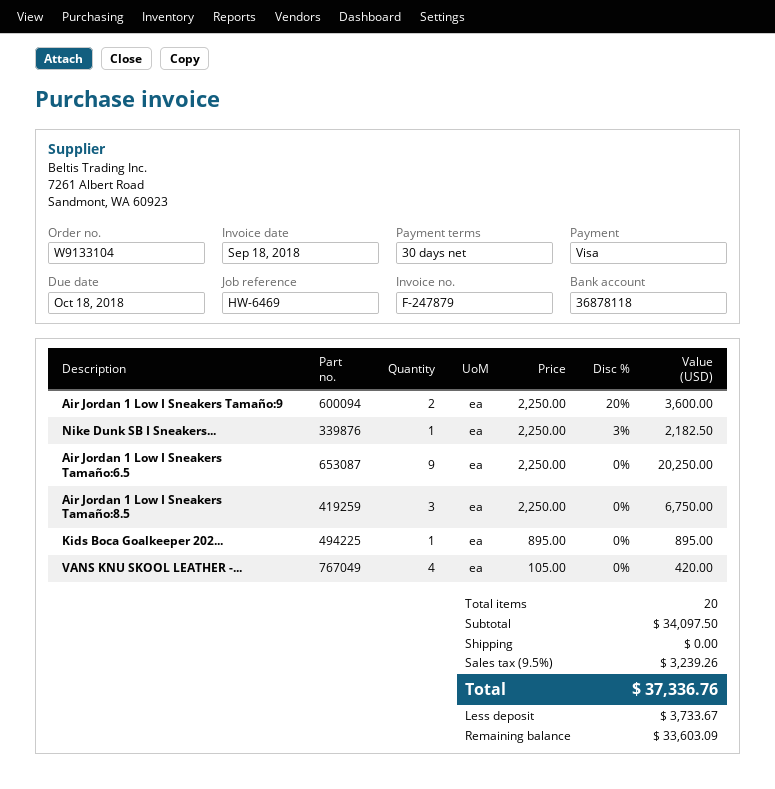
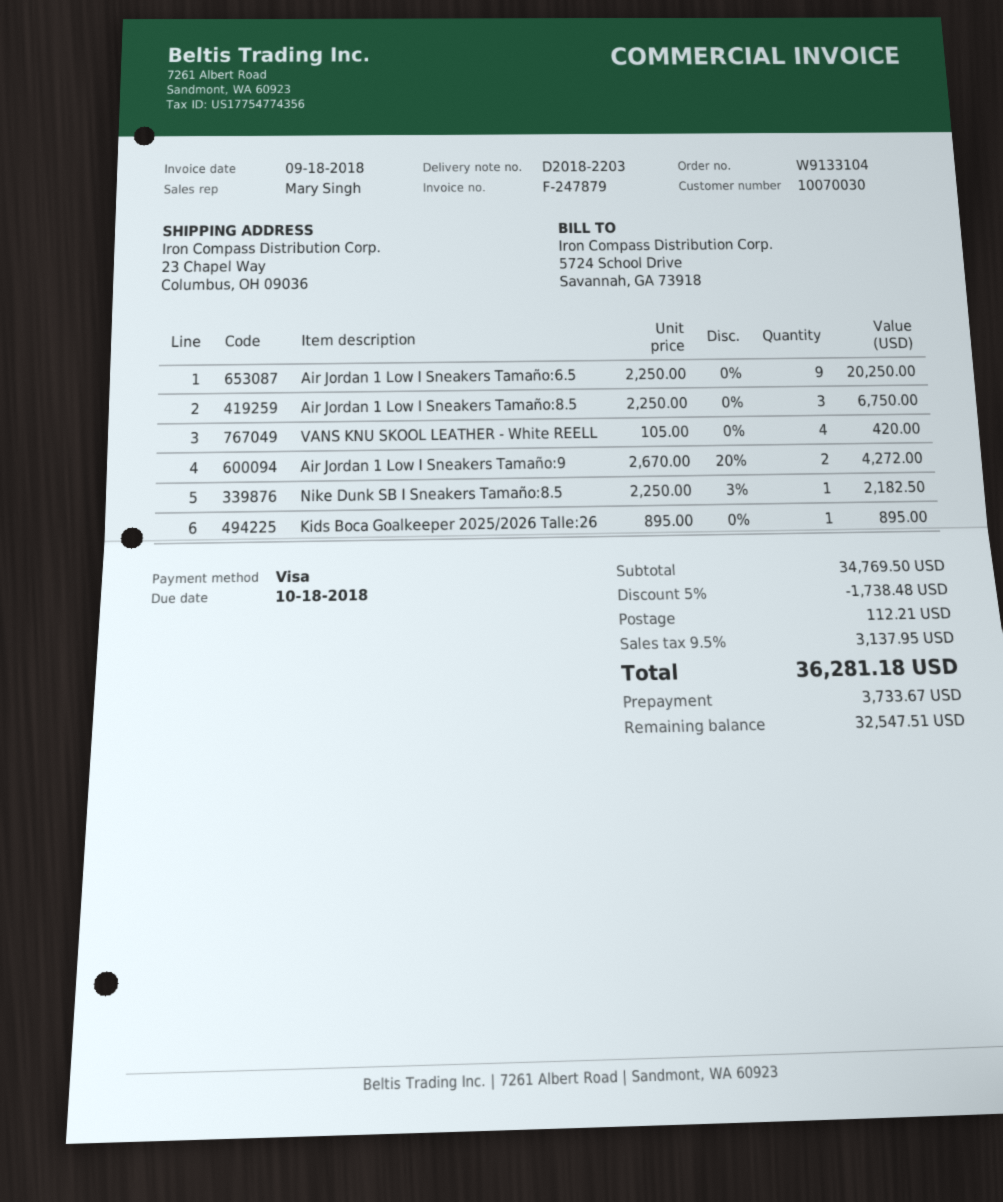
Air Jordan 1 Low I Sneakers Tamaño:9: 2 x 2250.00 - 20% = 3600.00 -> 2 x 2670.00 - 20% = 4272.00
subtotal: 34097.50 -> 34769.50
discount: none -> 5% = 1738.48
shipping: 0.00 -> 112.21
tax: 9.5% = 3239.26 -> 9.5% = 3137.95
total: 37336.76 -> 36281.18
balance: 33603.09 -> 32547.51

